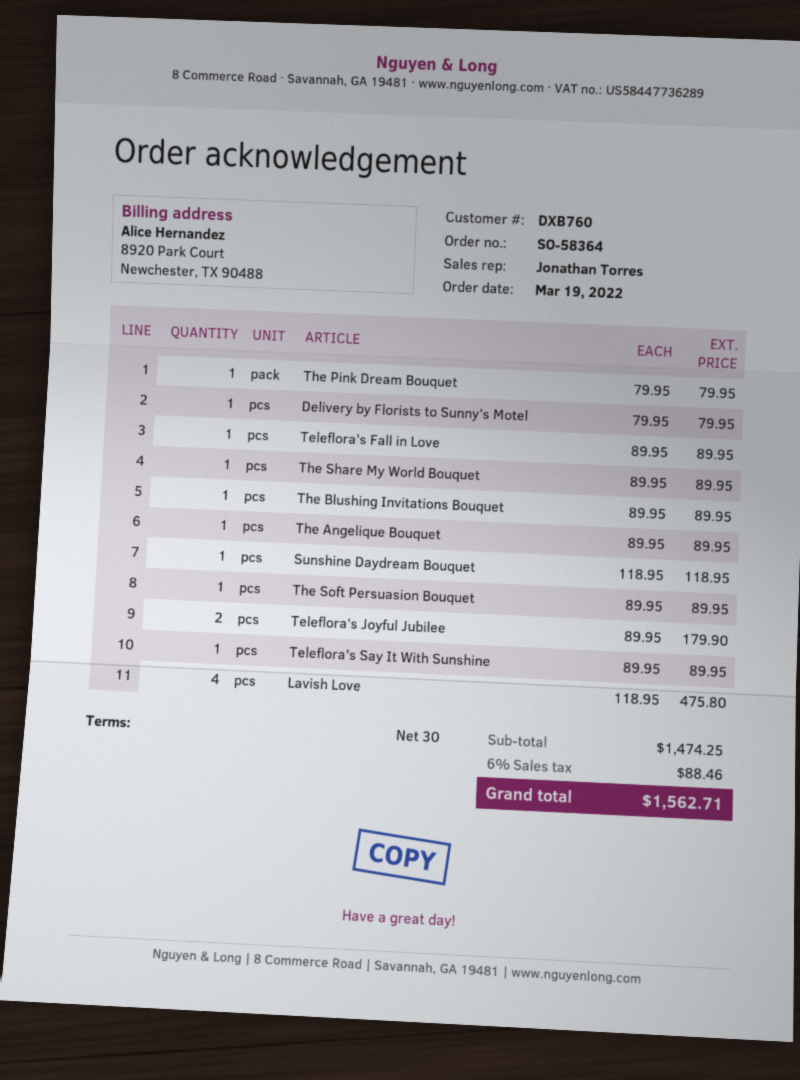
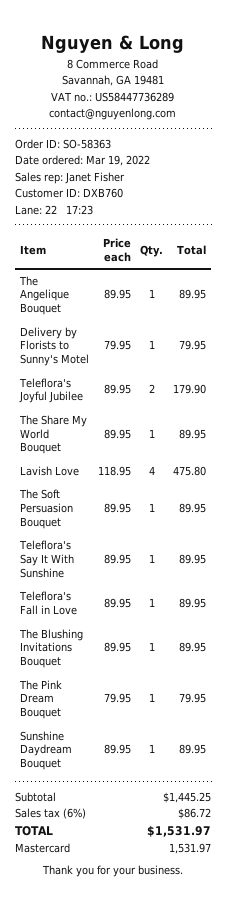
order number: SO-58364 -> SO-58363
sales rep: Jonathan Torres -> Janet Fisher
Sunshine Daydream Bouquet: 1 x 118.95 = 118.95 -> 1 x 89.95 = 89.95
subtotal: 1474.25 -> 1445.25
tax: 6% = 88.46 -> 6% = 86.72
total: 1562.71 -> 1531.97

